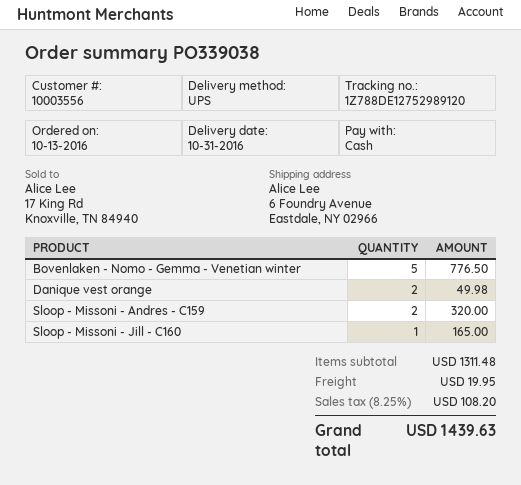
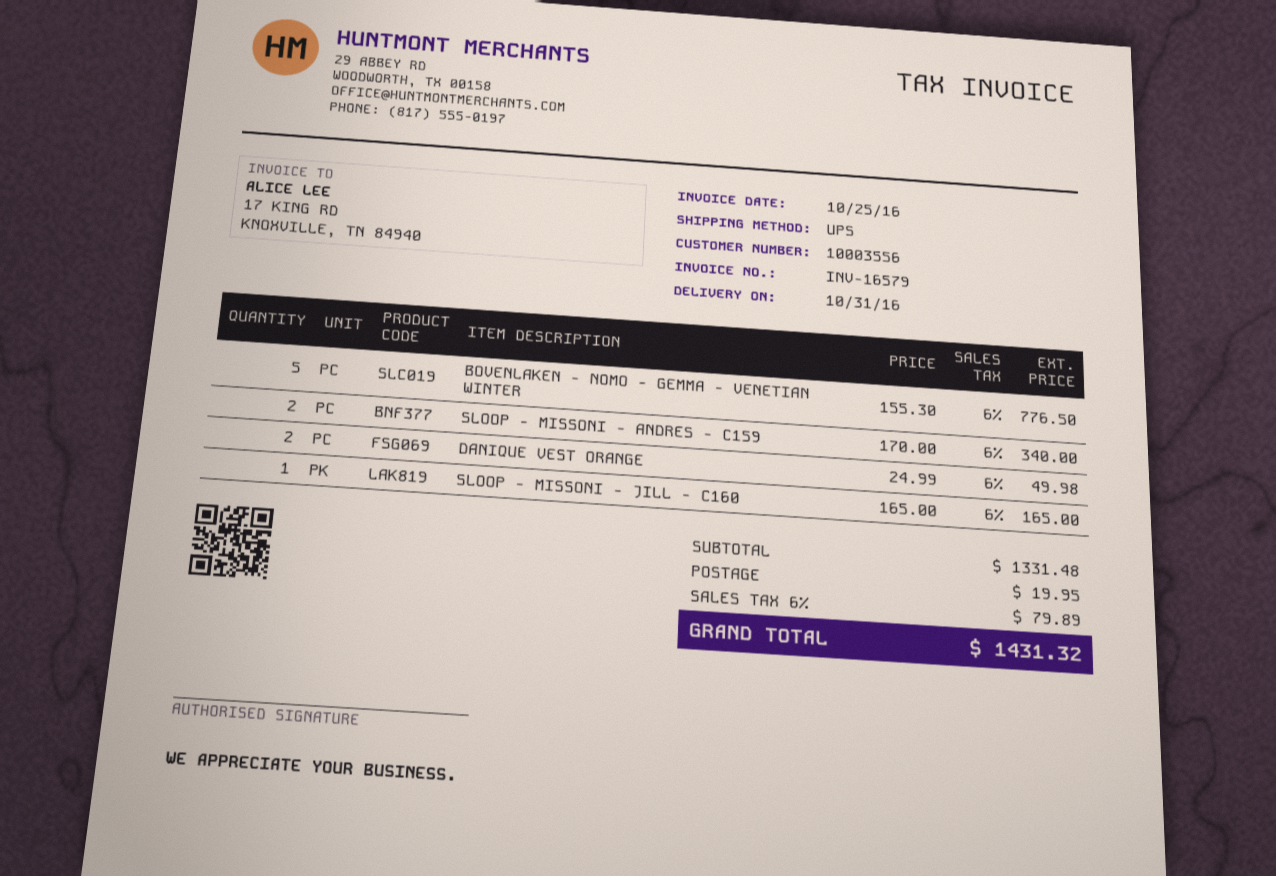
Sloop - Missoni - Andres - C159: 2 for 320.00 -> 2 for 340.00
subtotal: 1311.48 -> 1331.48
tax: 8.25% = 108.20 -> 6% = 79.89
total: 1439.63 -> 1431.32

